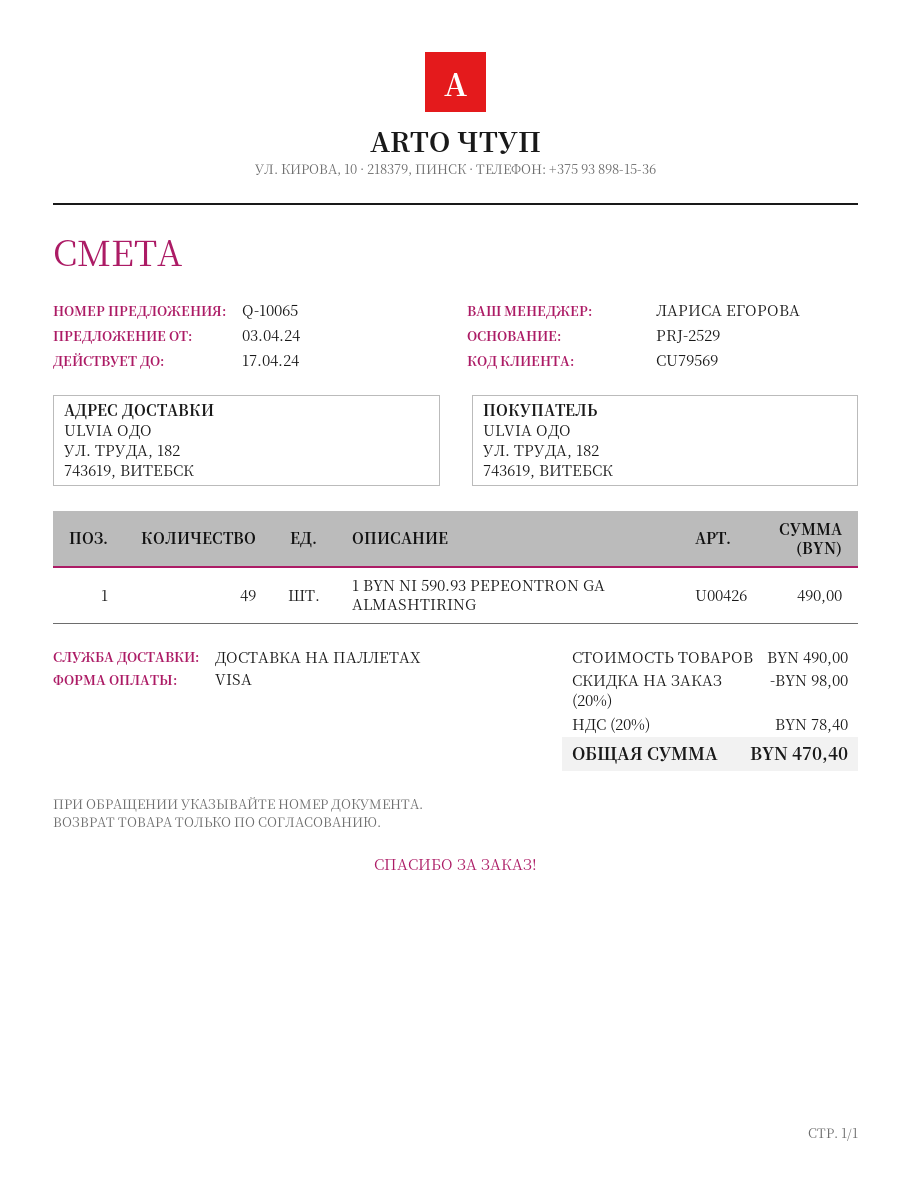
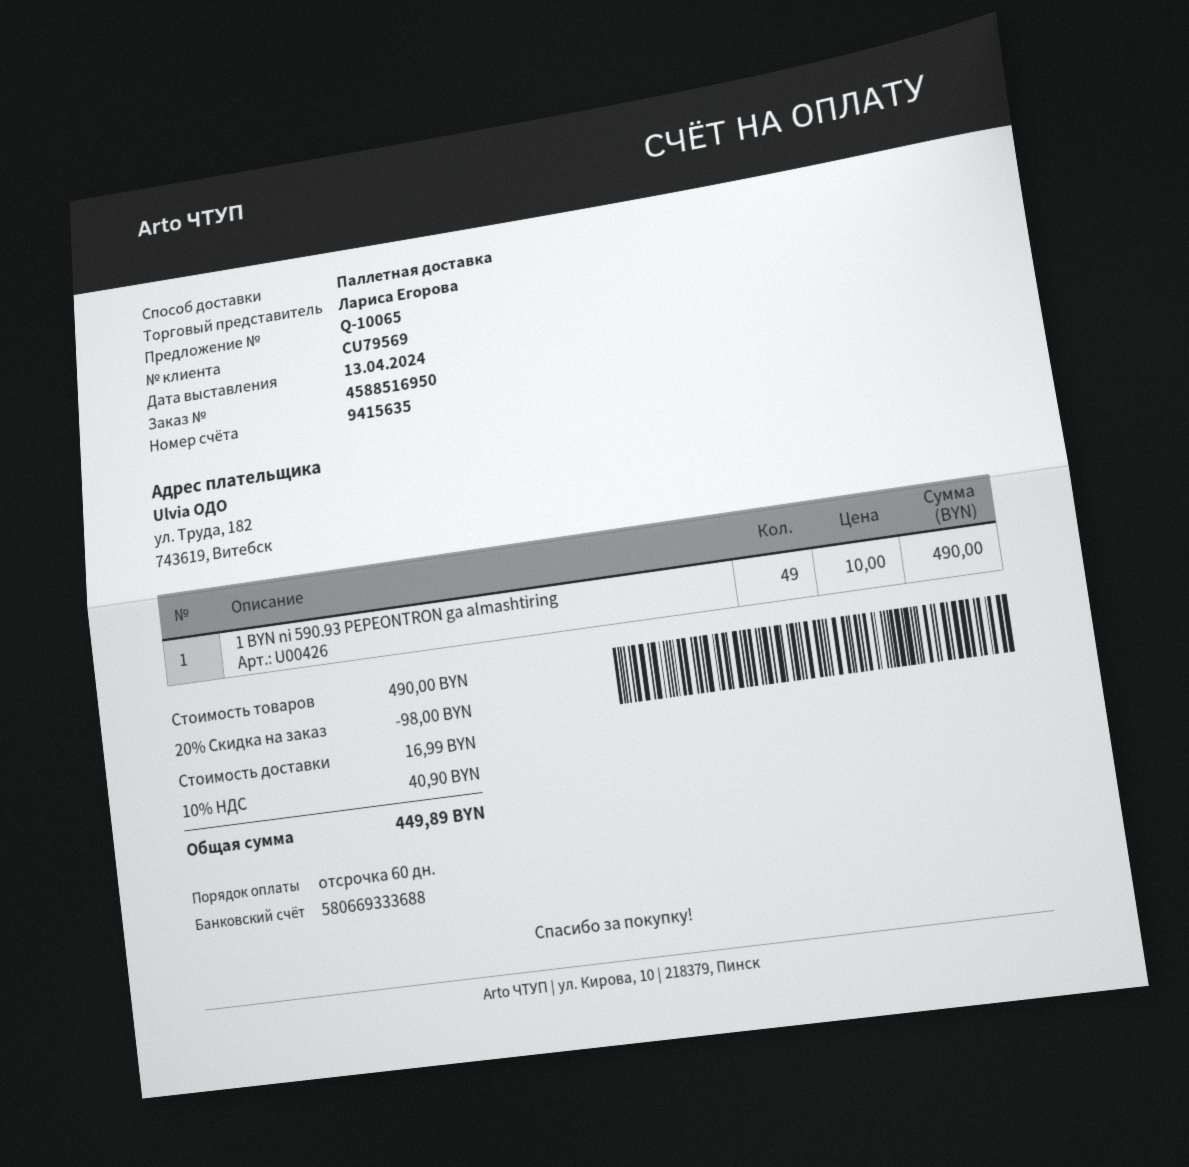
shipping: none -> 16.99
tax: 20% = 78.40 -> 10% = 40.90
total: 470.40 -> 449.89

